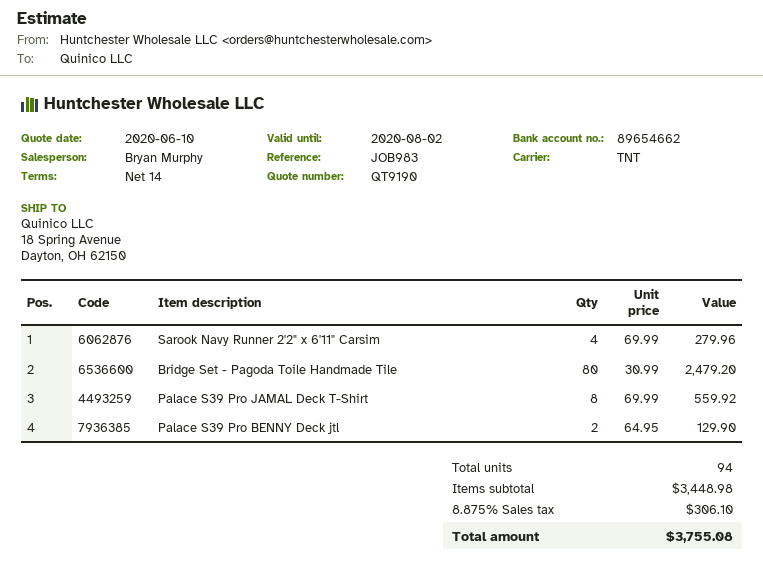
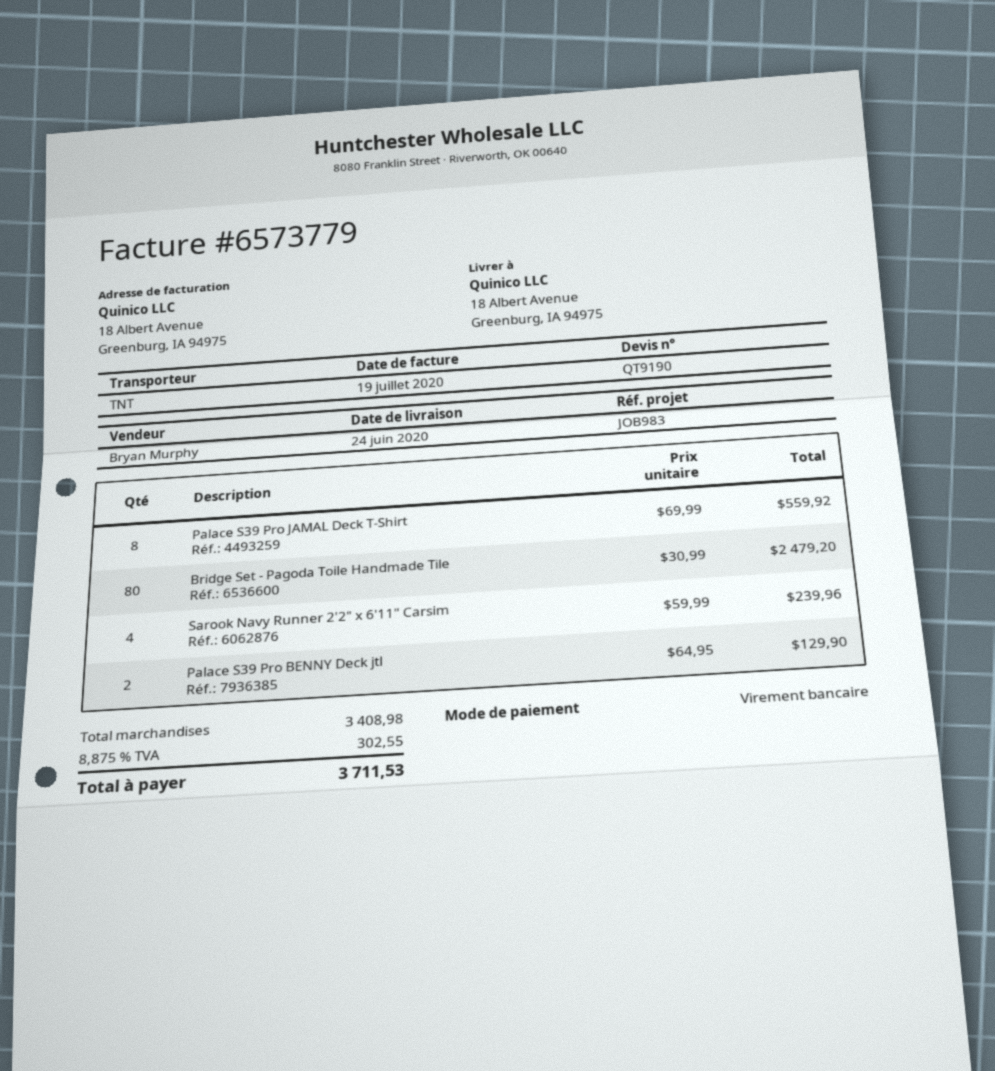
ship to: 18 Spring Avenue, Dayton, OH 62150 -> 18 Albert Avenue, Greenburg, IA 94975
Sarook Navy Runner 2'2" x 6'11" Carsim: 4 x 69.99 = 279.96 -> 4 x 59.99 = 239.96
subtotal: 3448.98 -> 3408.98
tax: 8.875% = 306.10 -> 8.875% = 302.55
total: 3755.08 -> 3711.53

